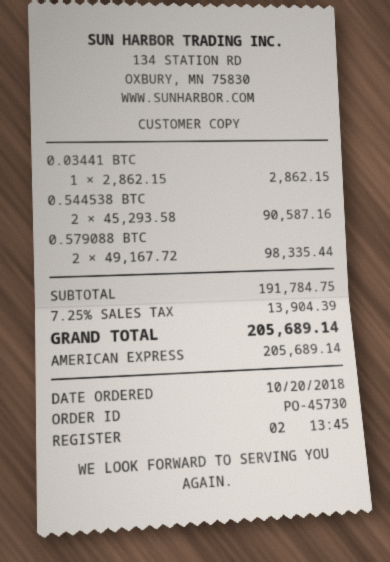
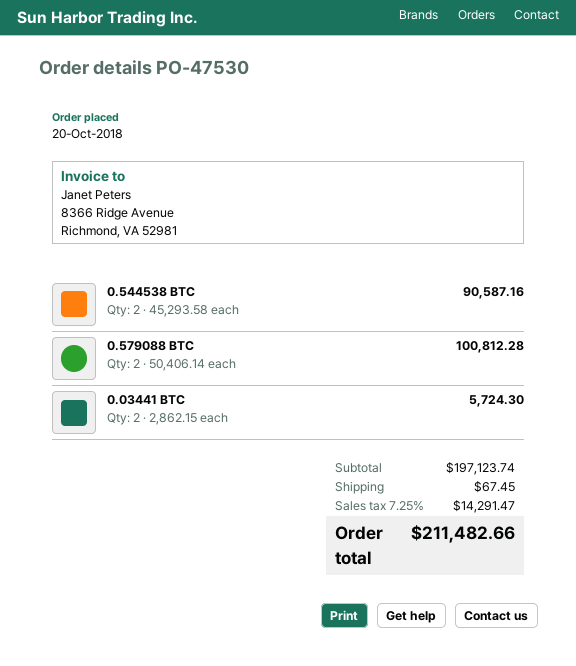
order number: PO-45730 -> PO-47530
0.03441 BTC: 1 x 2862.15 = 2862.15 -> 2 x 2862.15 = 5724.30
0.579088 BTC: 2 x 49167.72 = 98335.44 -> 2 x 50406.14 = 100812.28
subtotal: 191784.75 -> 197123.74
shipping: none -> 67.45
tax: 7.25% = 13904.39 -> 7.25% = 14291.47
total: 205689.14 -> 211482.66

